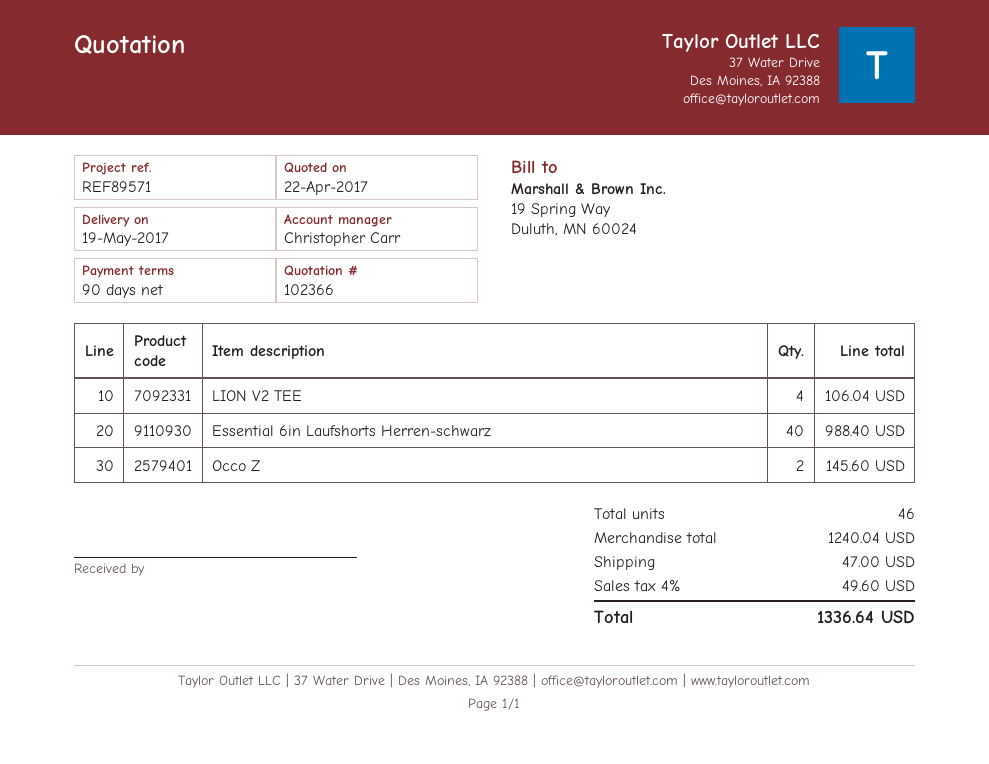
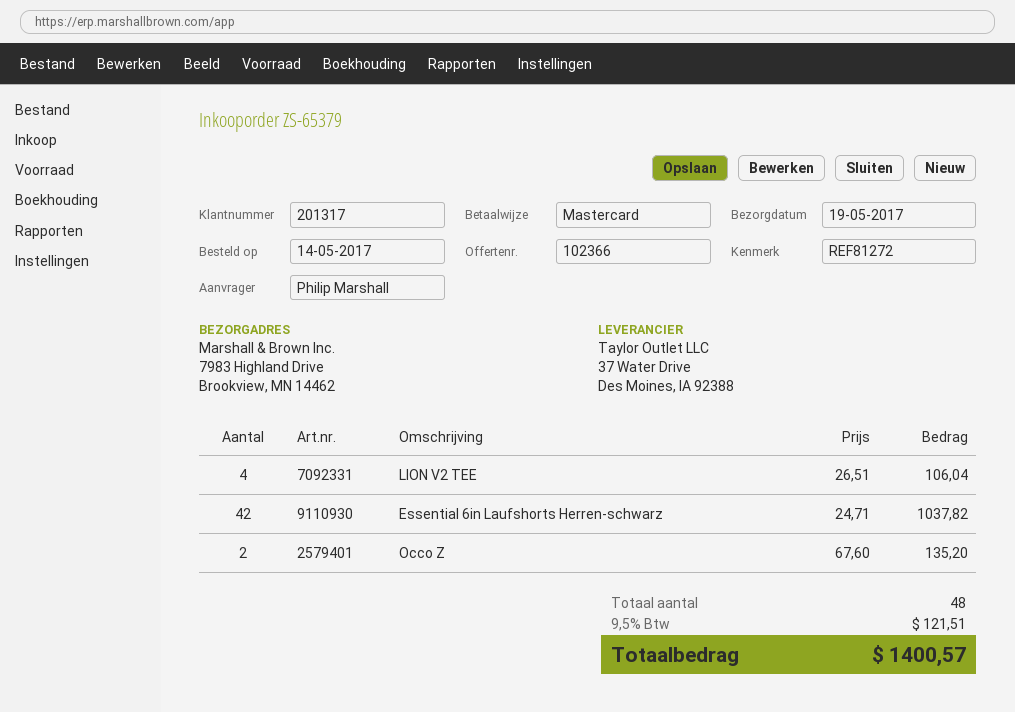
reference: REF89571 -> REF81272
Essential 6in Laufshorts Herren-schwarz: 40 for 988.40 -> 42 for 1037.82
Occo Z: 2 for 145.60 -> 2 for 135.20
total quantity: 46 -> 48
shipping: 47.00 -> none
tax: 4% = 49.60 -> 9.5% = 121.51
total: 1336.64 -> 1400.57

